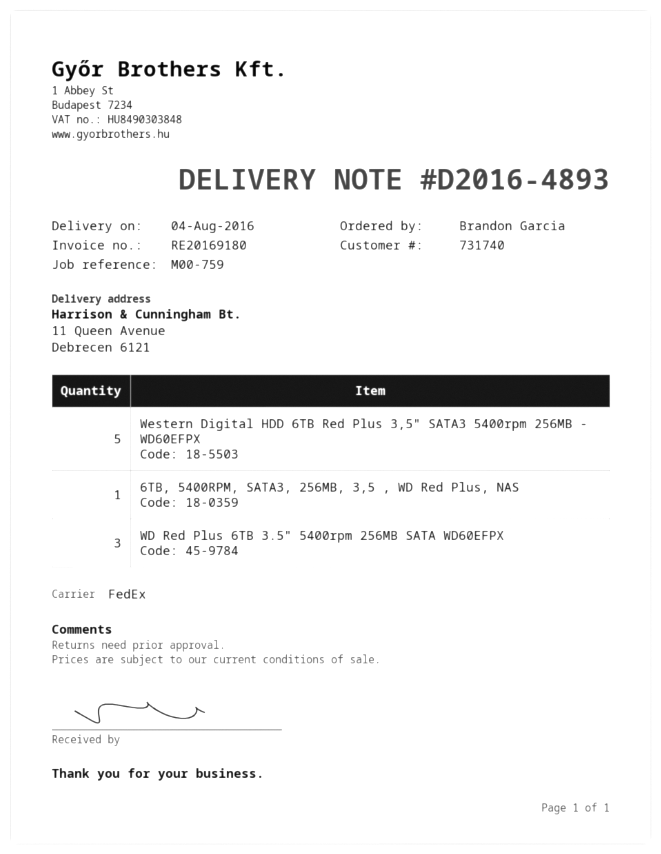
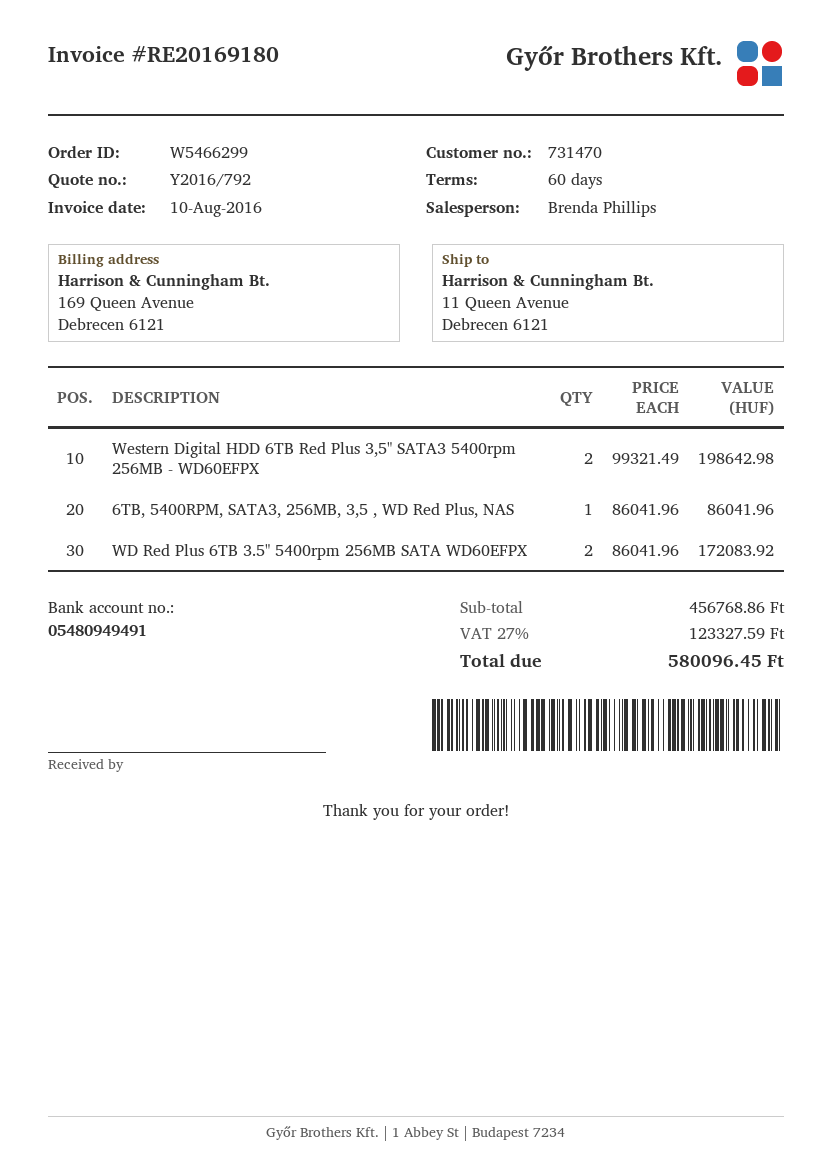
customer number: 731740 -> 731470
Western Digital HDD 6TB Red Plus 3,5" SATA3 5400rpm 256MB - WD60EFPX: 5 -> 2
WD Red Plus 6TB 3.5" 5400rpm 256MB SATA WD60EFPX: 3 -> 2

